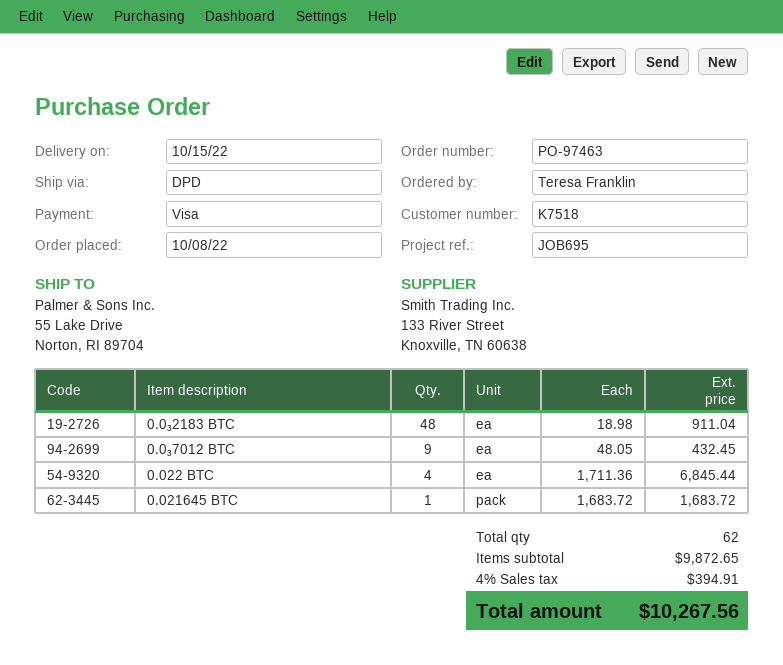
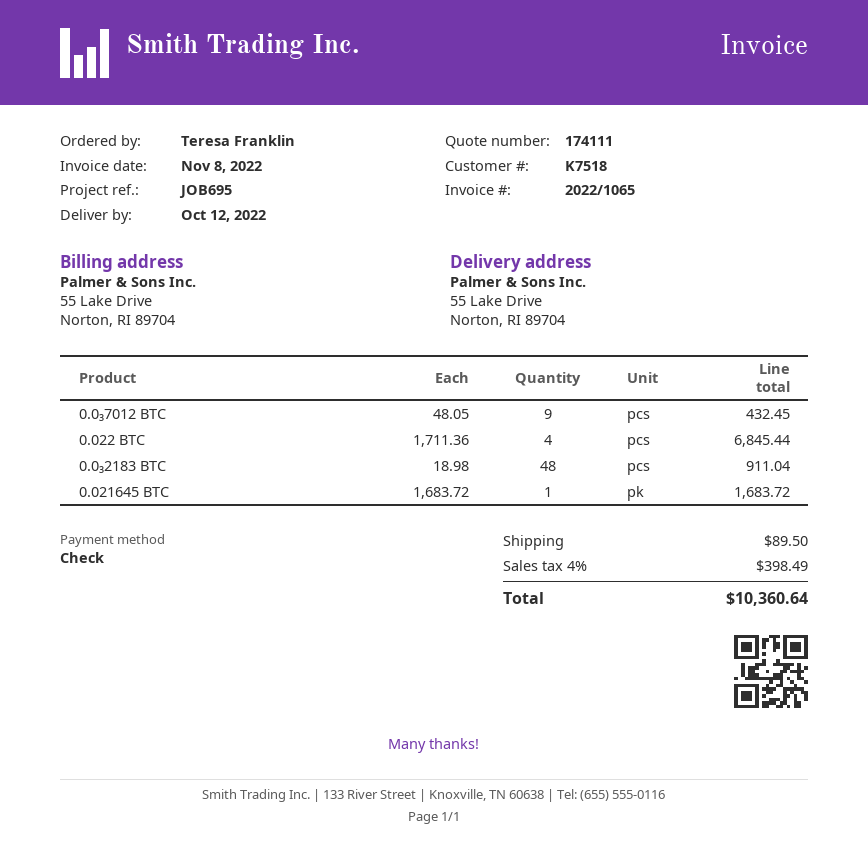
delivery date: 2022-10-15 -> 2022-10-12
payment method: Visa -> cheque
shipping: none -> 89.50
tax: 4% = 394.91 -> 4% = 398.49
total: 10267.56 -> 10360.64

